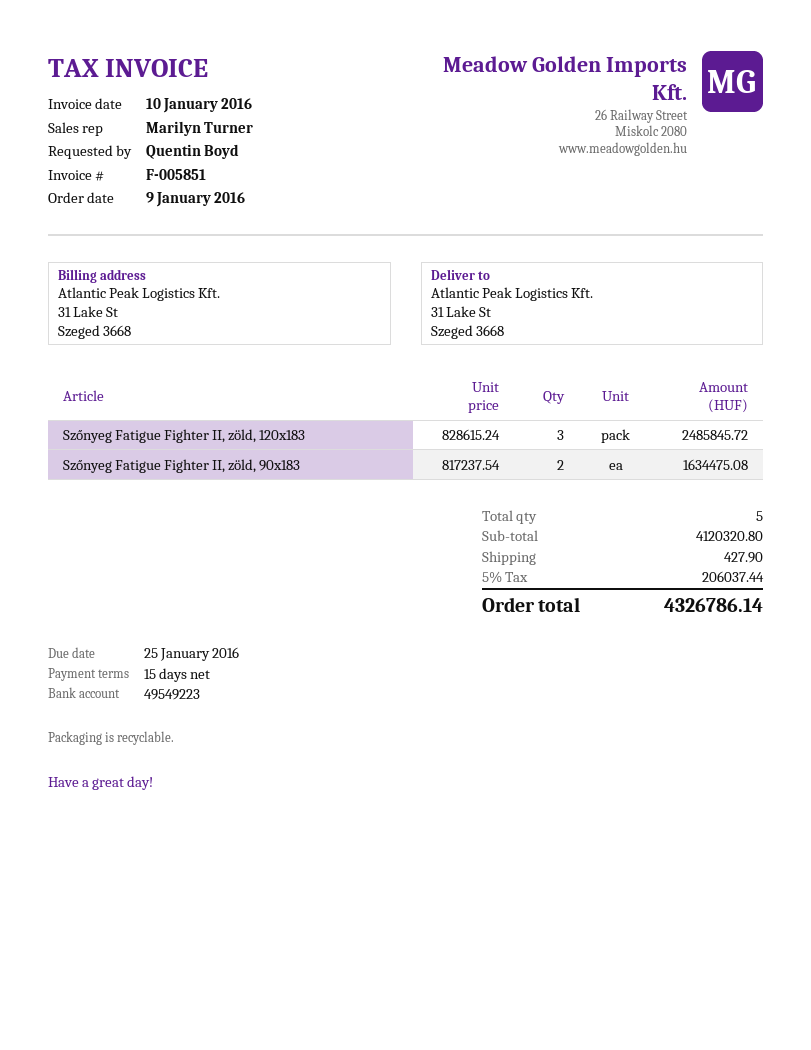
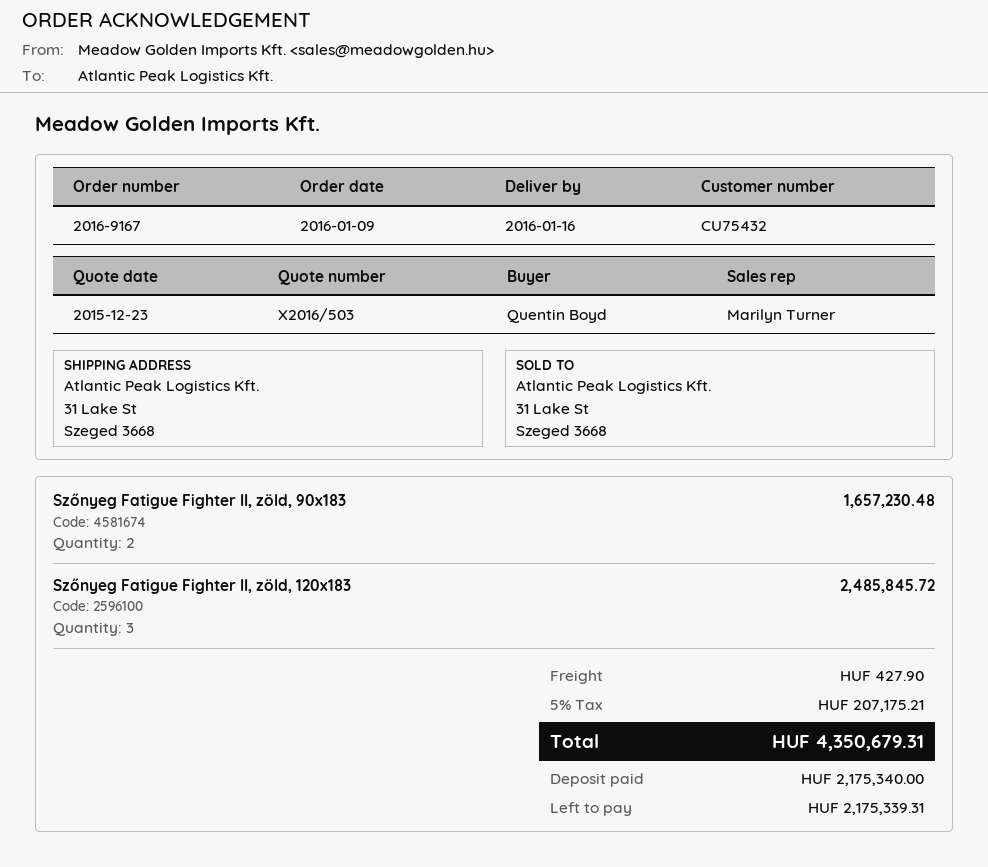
Szőnyeg Fatigue Fighter II, zöld, 90x183: 2 for 1634475.08 -> 2 for 1657230.48
tax: 5% = 206037.44 -> 5% = 207175.21
total: 4326786.14 -> 4350679.31

